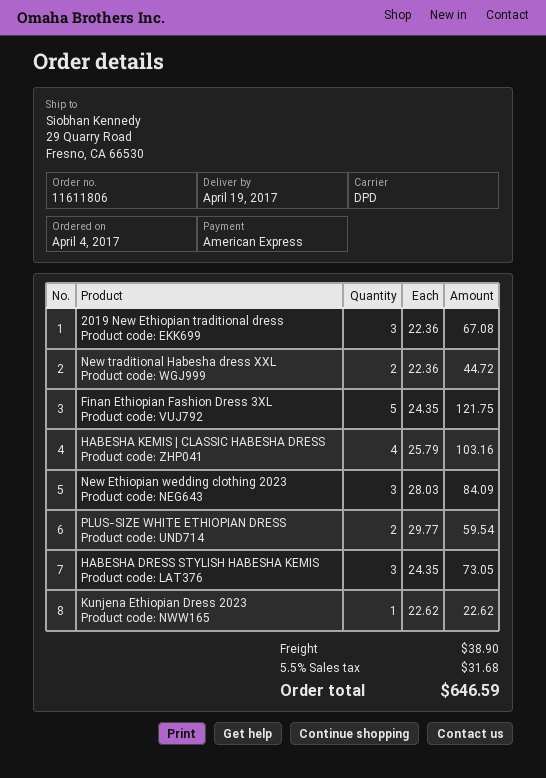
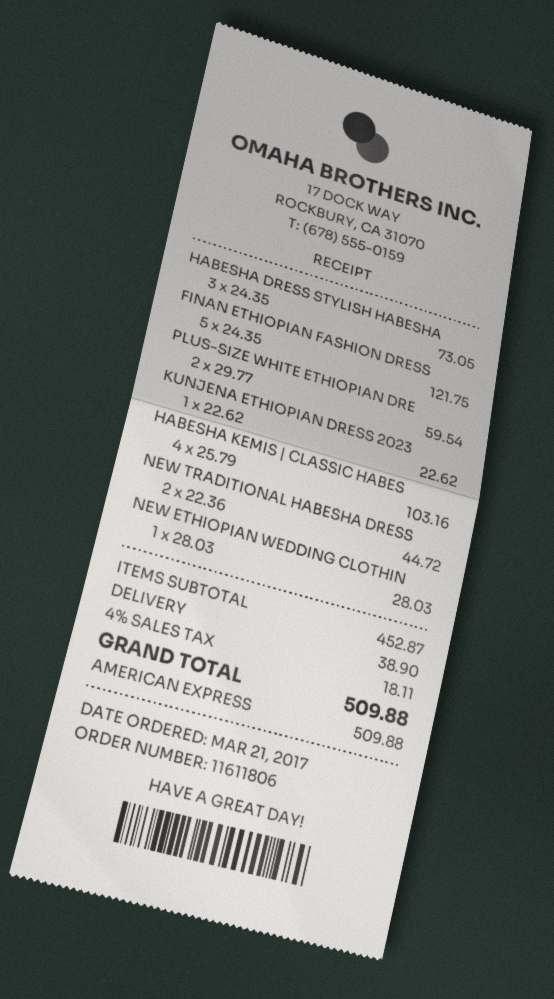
order date: 2017-04-04 -> 2017-03-21
2019 New Ethiopian traditional dress: 3 x 22.36 = 67.08 -> none
New Ethiopian wedding clothing 2023: 3 x 28.03 = 84.09 -> 1 x 28.03 = 28.03
tax: 5.5% = 31.68 -> 4% = 18.11
total: 646.59 -> 509.88

